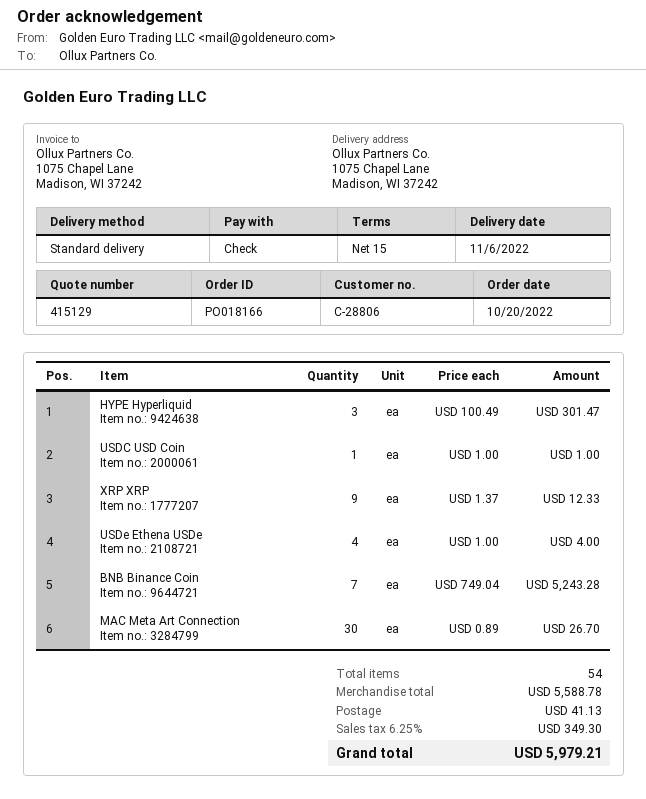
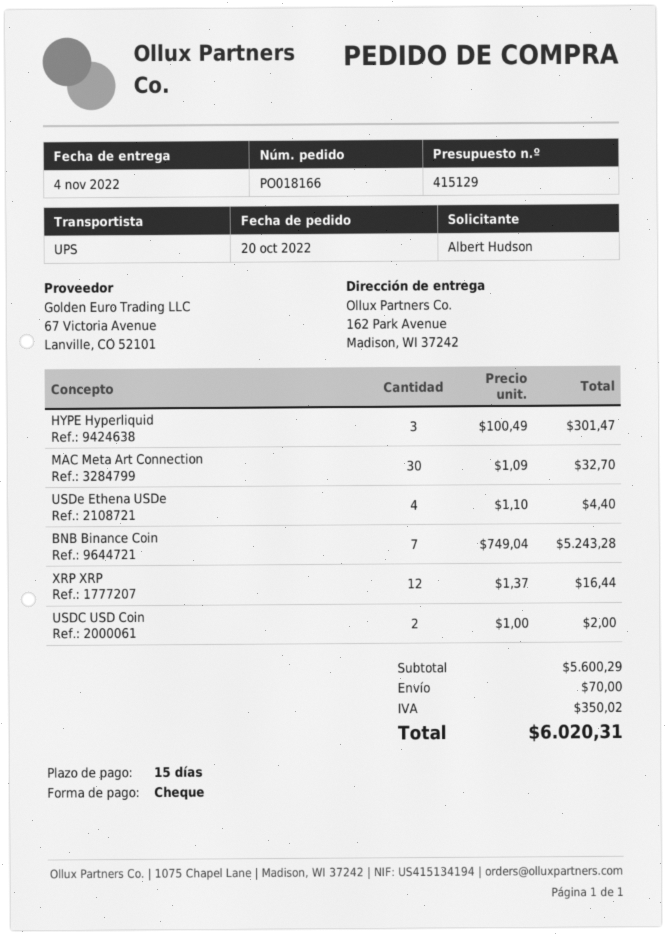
delivery date: 2022-11-06 -> 2022-11-04
shipping method: standard -> UPS
ship to: 1075 Chapel Lane, Madison, WI 37242 -> 162 Park Avenue, Madison, WI 37242
USDC USD Coin: 1 x 1.00 = 1.00 -> 2 x 1.00 = 2.00
XRP XRP: 9 x 1.37 = 12.33 -> 12 x 1.37 = 16.44
USDe Ethena USDe: 4 x 1.00 = 4.00 -> 4 x 1.10 = 4.40
MAC Meta Art Connection: 30 x 0.89 = 26.70 -> 30 x 1.09 = 32.70
subtotal: 5588.78 -> 5600.29
shipping: 41.13 -> 70.00
tax: 349.30 -> 350.02
total: 5979.21 -> 6020.31

